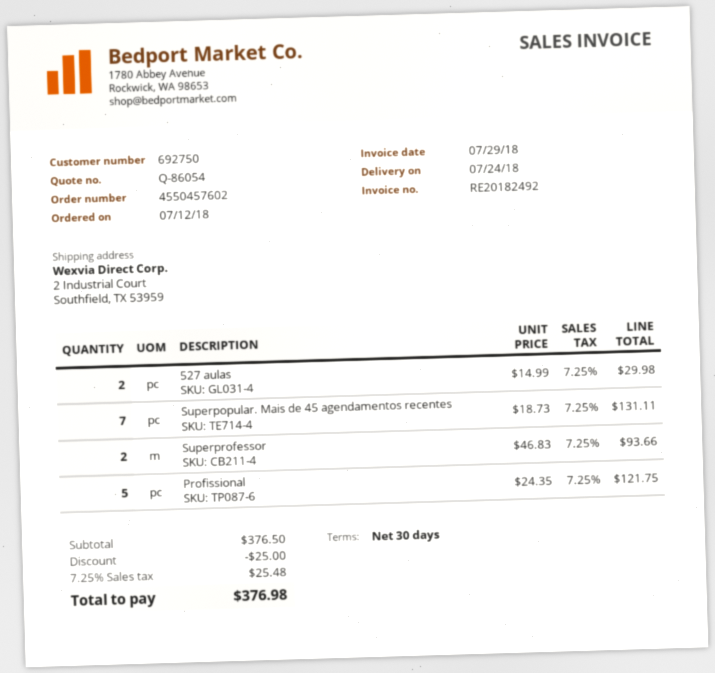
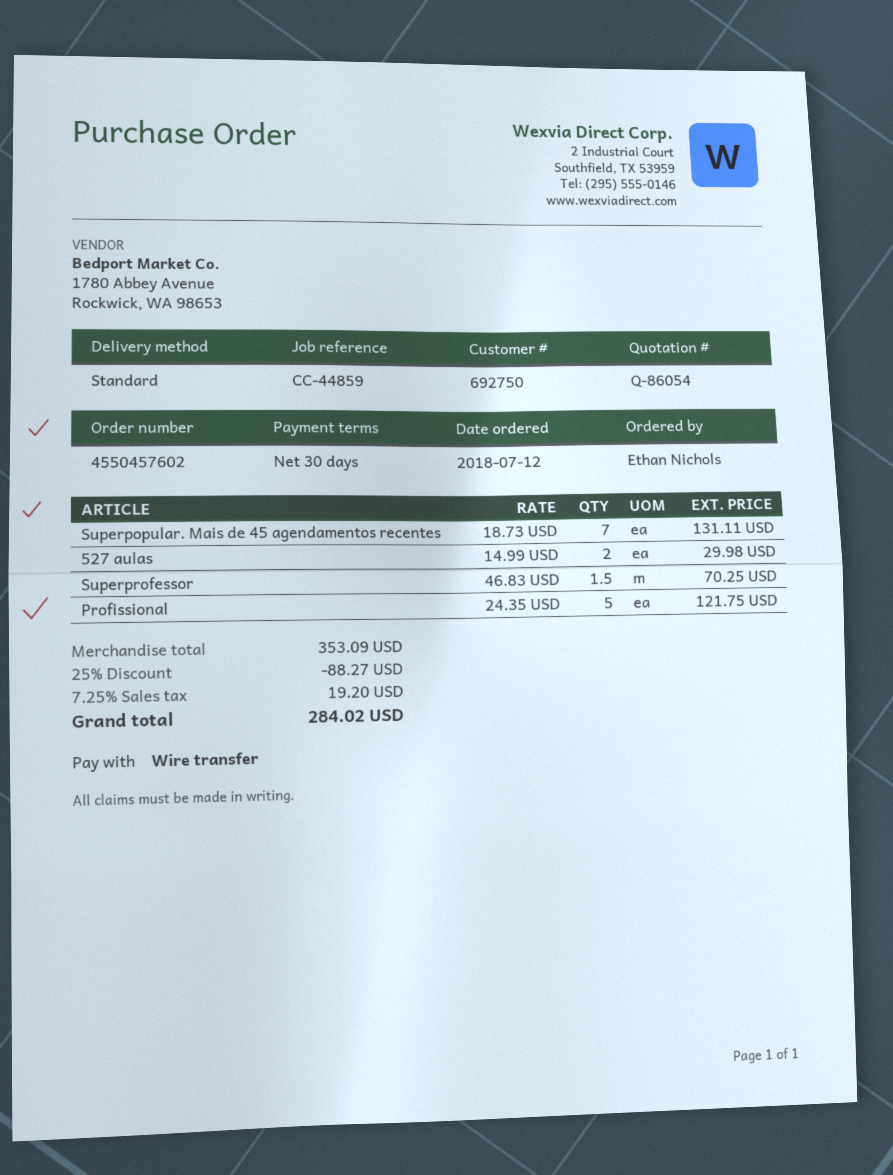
Superprofessor: 2 x 46.83 = 93.66 -> 1.5 x 46.83 = 70.25
subtotal: 376.50 -> 353.09
discount: 25.00 -> 88.27
tax: 7.25% = 25.48 -> 7.25% = 19.20
total: 376.98 -> 284.02

